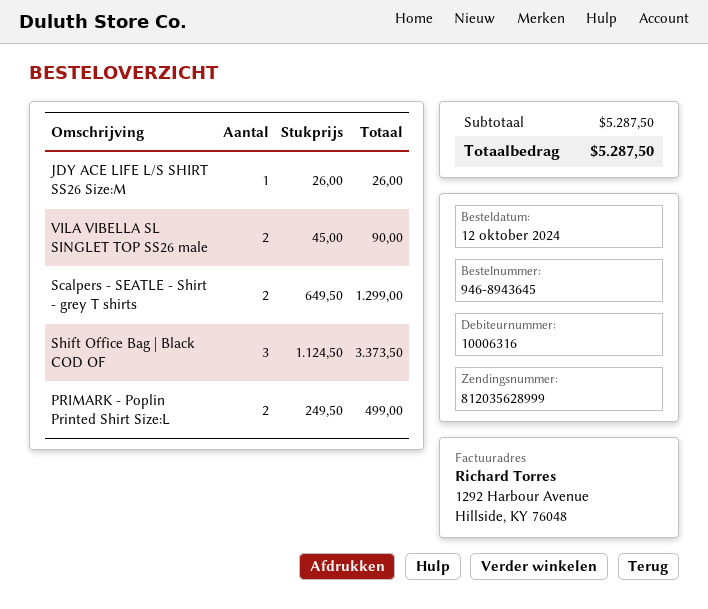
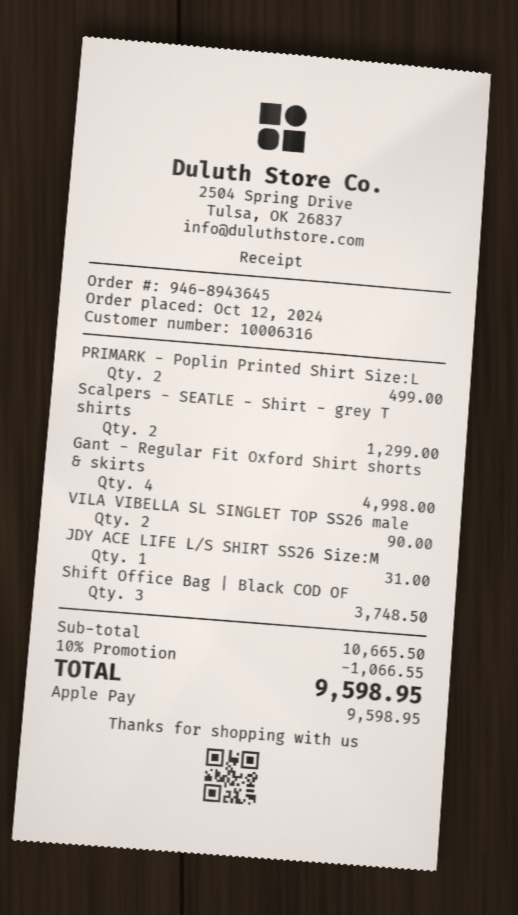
JDY ACE LIFE L/S SHIRT SS26 Size:M: 1 for 26.00 -> 1 for 31.00
Shift Office Bag | Black COD OF: 3 for 3373.50 -> 3 for 3748.50
Gant - Regular Fit Oxford Shirt shorts & skirts: none -> 4 for 4998.00
subtotal: 5287.50 -> 10665.50
discount: none -> 10% = 1066.55
total: 5287.50 -> 9598.95

